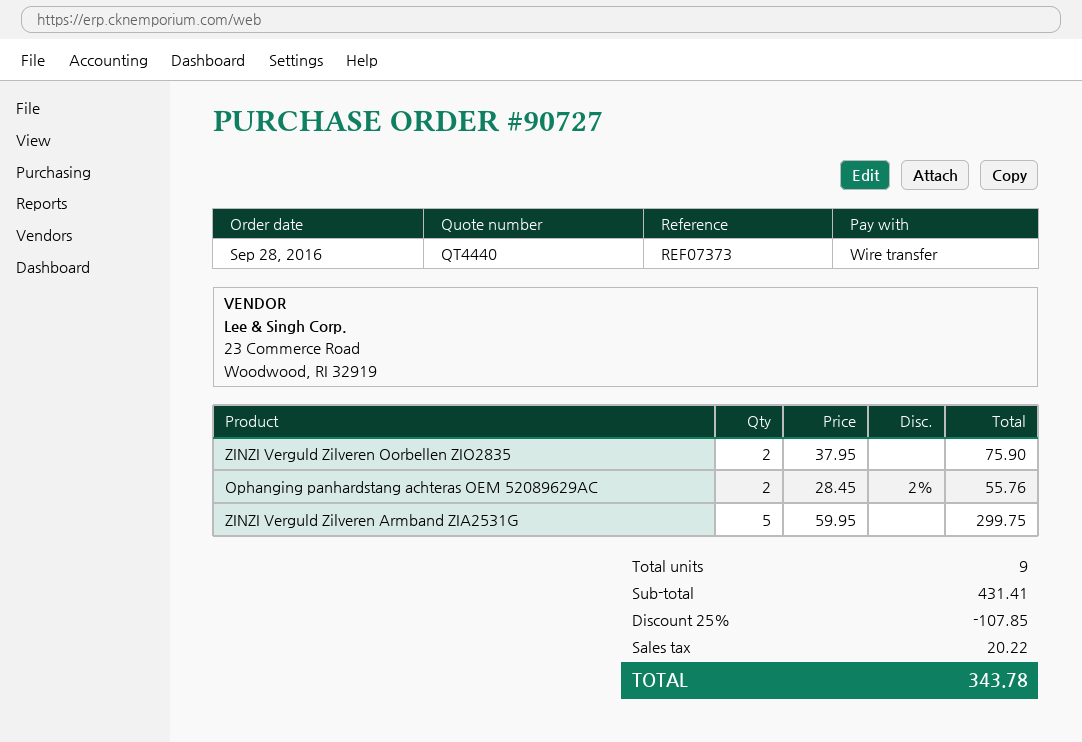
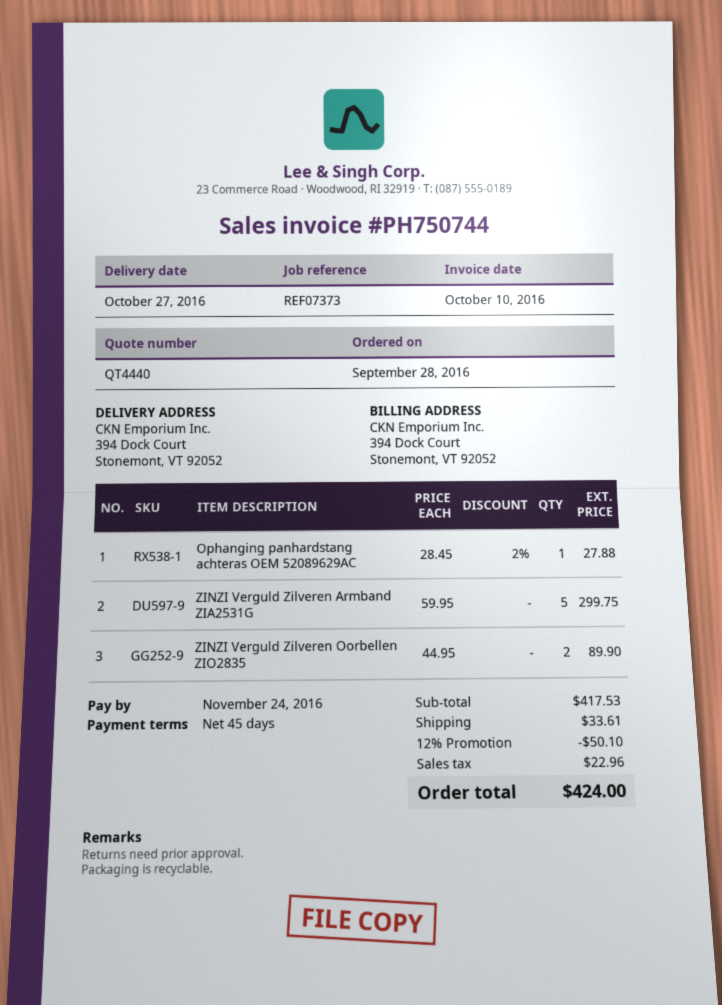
ZINZI Verguld Zilveren Oorbellen ZIO2835: 2 x 37.95 = 75.90 -> 2 x 44.95 = 89.90
Ophanging panhardstang achteras OEM 52089629AC: 2 x 28.45 - 2% = 55.76 -> 1 x 28.45 - 2% = 27.88
subtotal: 431.41 -> 417.53
discount: 25% = 107.85 -> 12% = 50.10
shipping: none -> 33.61
tax: 20.22 -> 22.96
total: 343.78 -> 424.00

